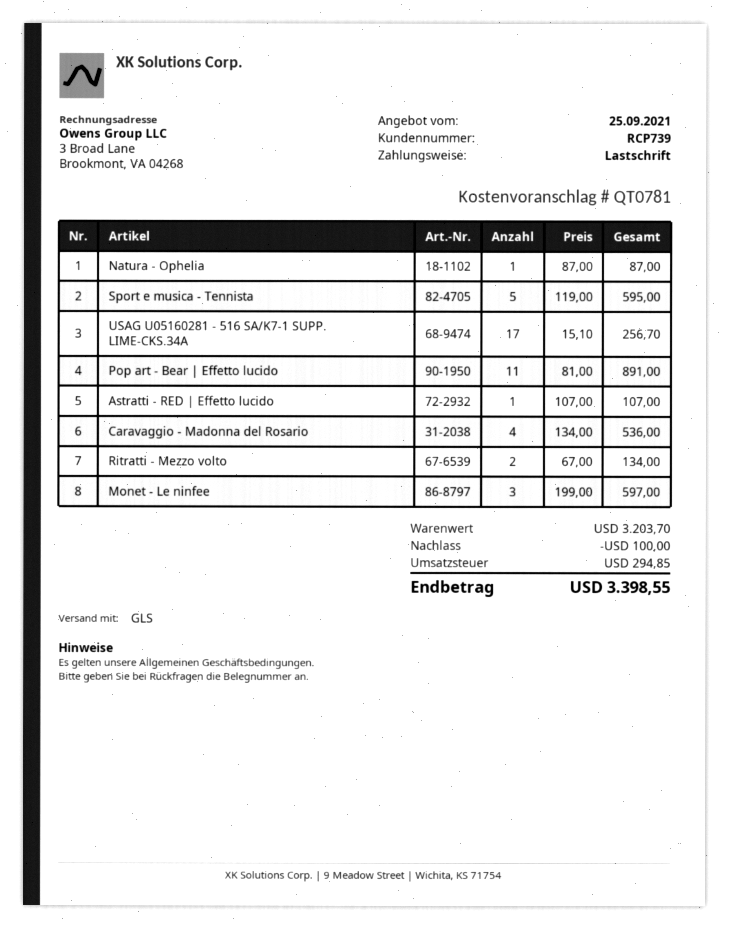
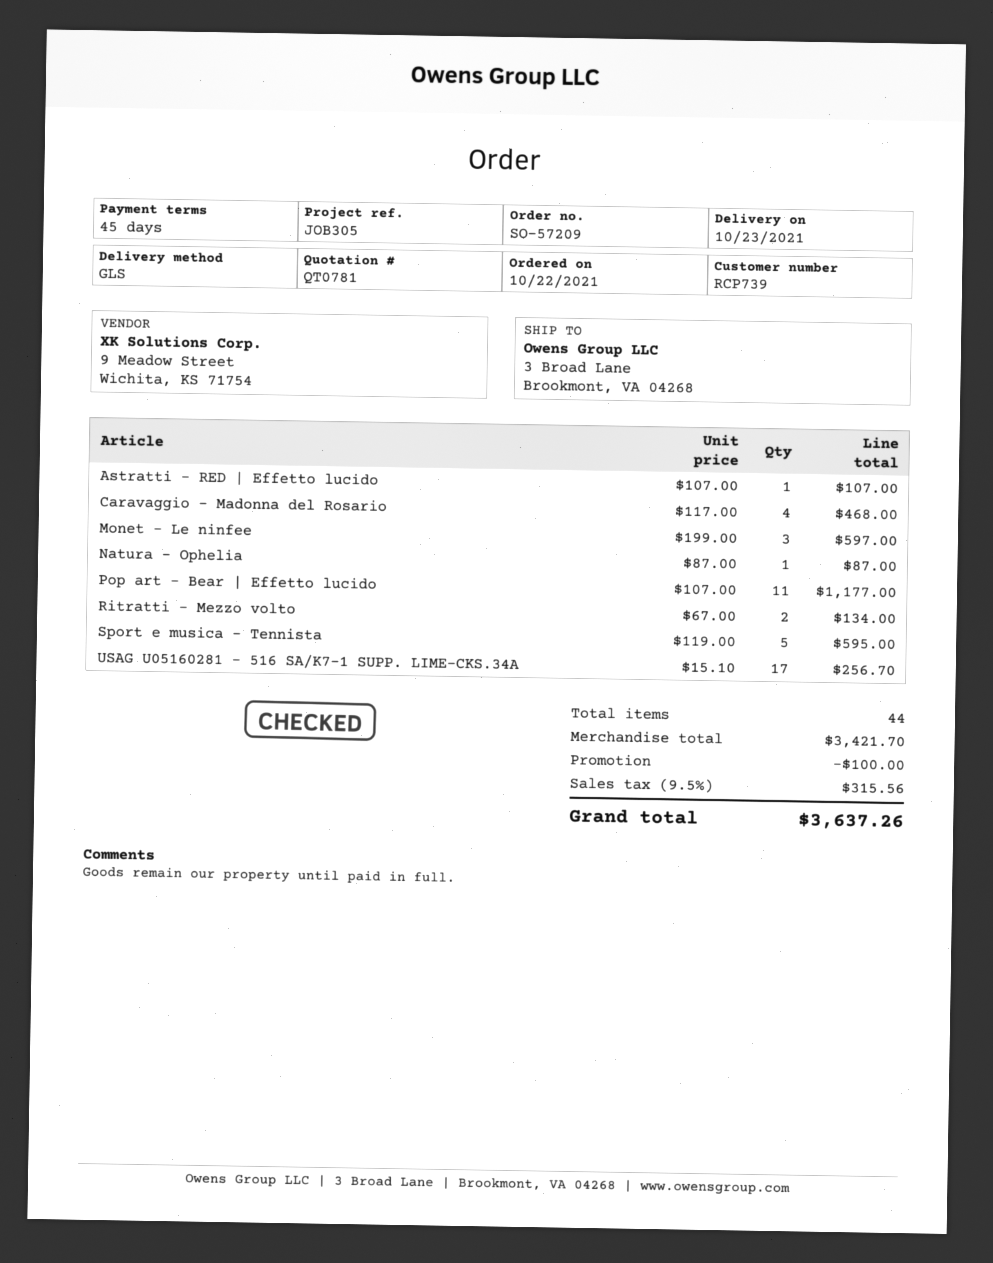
Pop art - Bear | Effetto lucido: 11 x 81.00 = 891.00 -> 11 x 107.00 = 1177.00
Caravaggio - Madonna del Rosario: 4 x 134.00 = 536.00 -> 4 x 117.00 = 468.00
subtotal: 3203.70 -> 3421.70
tax: 294.85 -> 315.56
total: 3398.55 -> 3637.26

